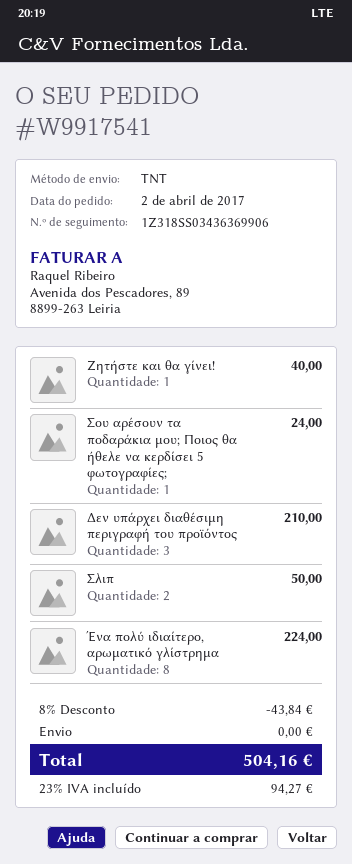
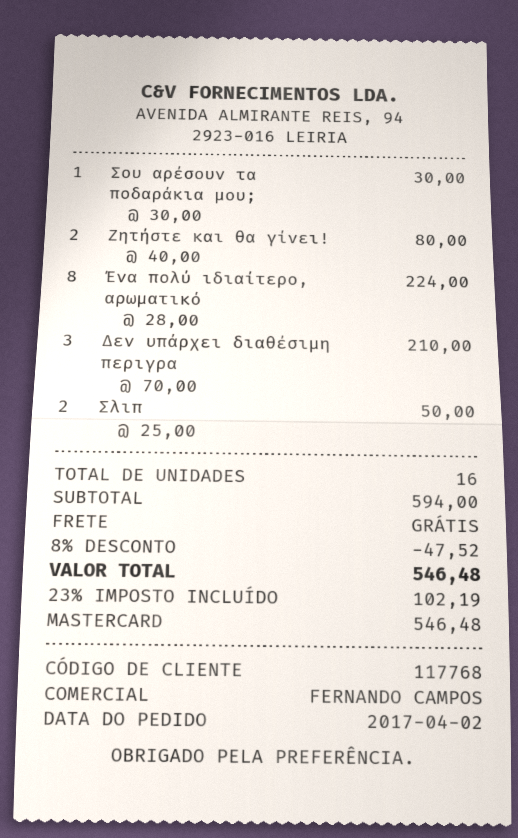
Ζητήστε και θα γίνει!: 1 for 40.00 -> 2 for 80.00
Σου αρέσουν τα ποδαράκια μου; Ποιος θα ήθελε να κερδίσει 5 φωτογραφίες;: 1 for 24.00 -> 1 for 30.00
discount: 8% = 43.84 -> 8% = 47.52
tax: 23% = 94.27 -> 23% = 102.19
total: 504.16 -> 546.48

